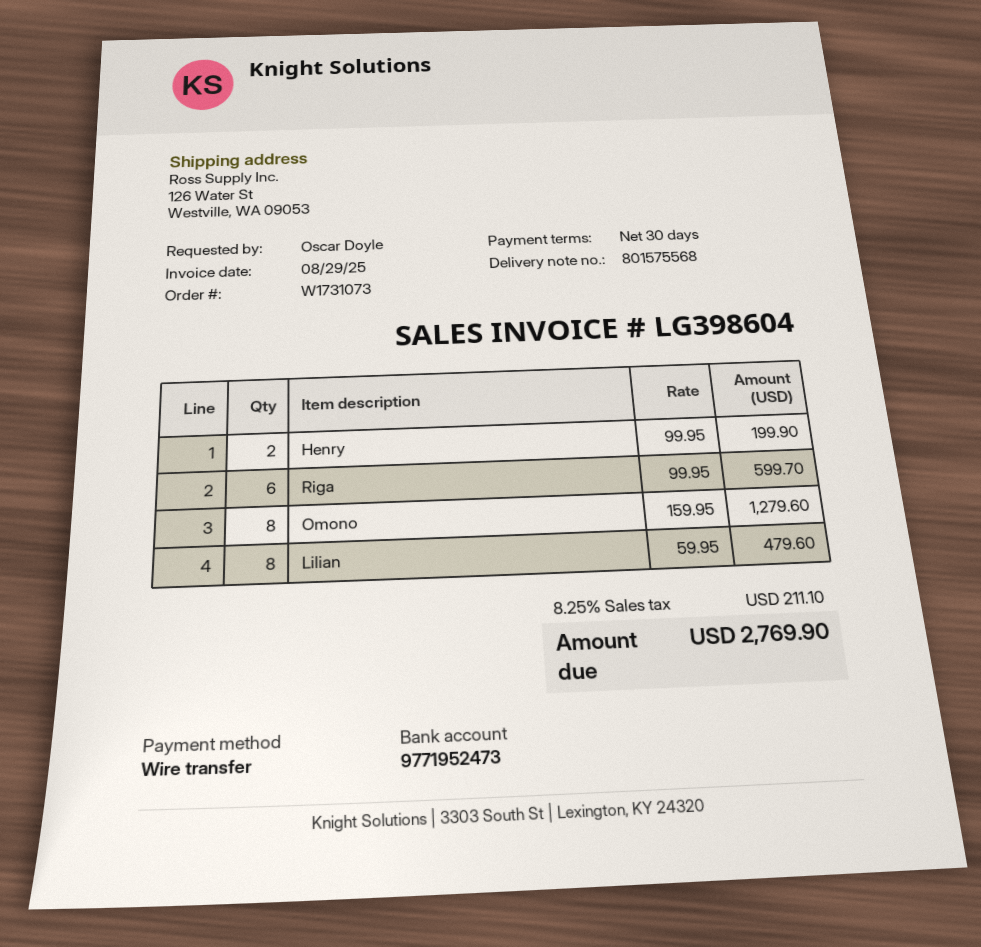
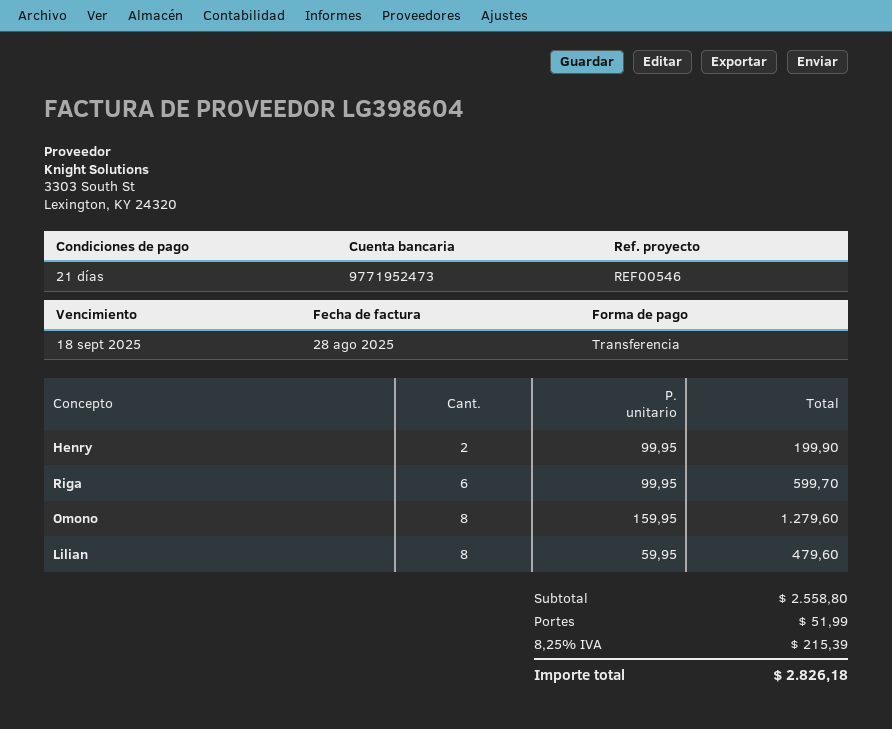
invoice date: 2025-08-29 -> 2025-08-28
payment terms: 30 days -> 21 days
shipping: none -> 51.99
tax: 8.25% = 211.10 -> 8.25% = 215.39
total: 2769.90 -> 2826.18

